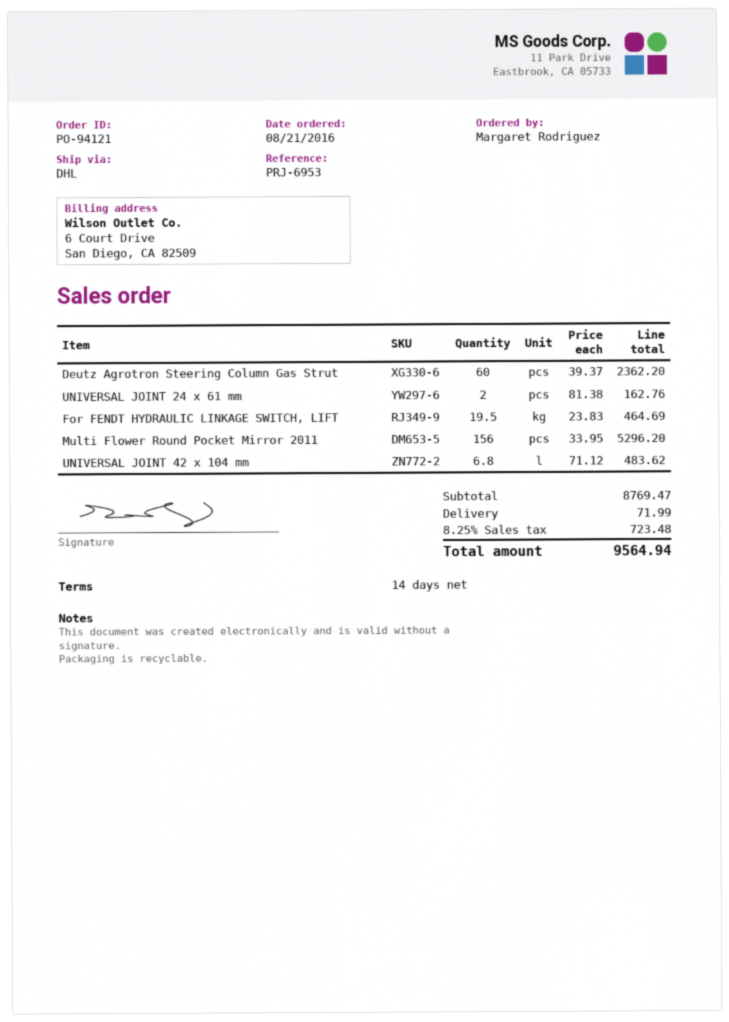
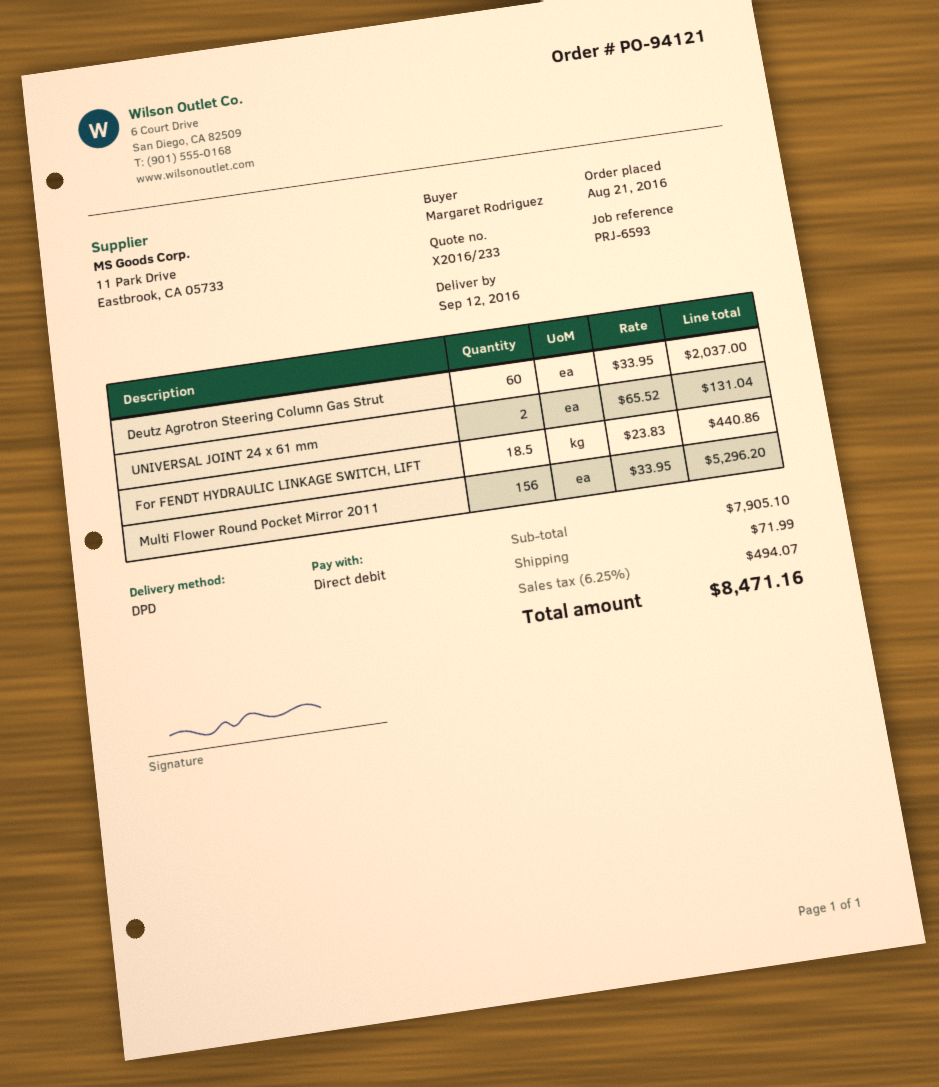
reference: PRJ-6953 -> PRJ-6593
shipping method: DHL -> DPD
Deutz Agrotron Steering Column Gas Strut: 60 x 39.37 = 2362.20 -> 60 x 33.95 = 2037.00
UNIVERSAL JOINT 24 x 61 mm: 2 x 81.38 = 162.76 -> 2 x 65.52 = 131.04
For FENDT HYDRAULIC LINKAGE SWITCH, LIFT: 19.5 x 23.83 = 464.69 -> 18.5 x 23.83 = 440.86
UNIVERSAL JOINT 42 x 104 mm: 6.8 x 71.12 = 483.62 -> none
subtotal: 8769.47 -> 7905.10
tax: 8.25% = 723.48 -> 6.25% = 494.07
total: 9564.94 -> 8471.16

